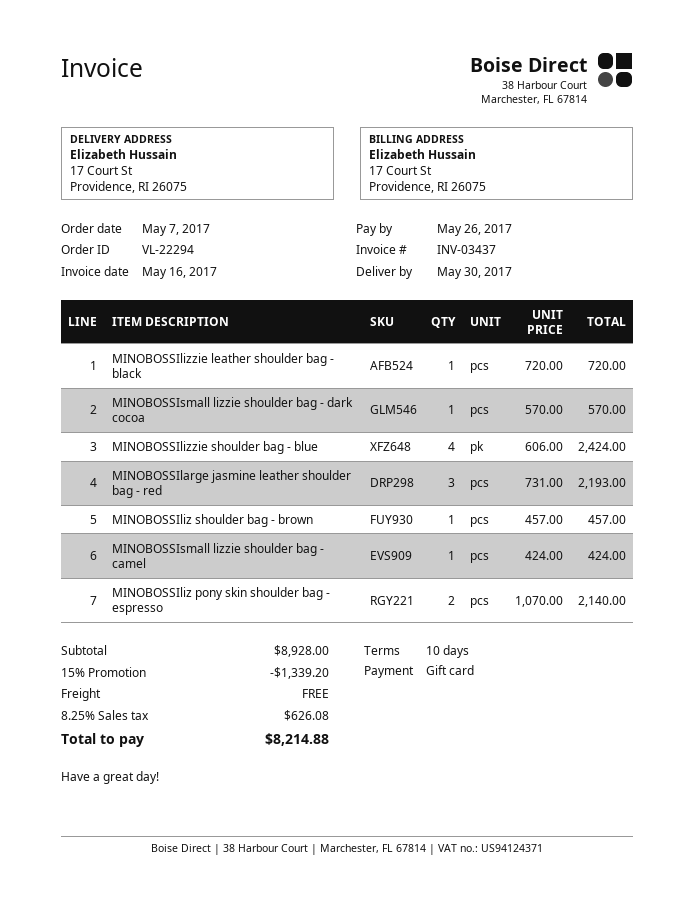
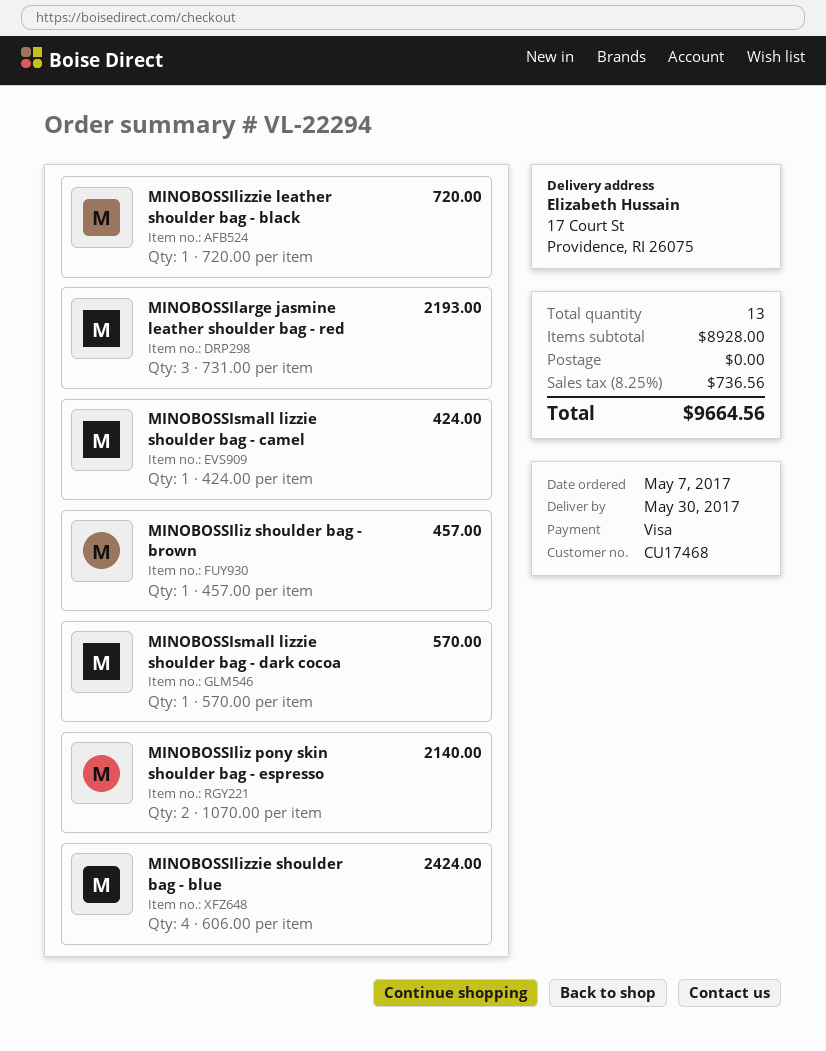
payment method: gift card -> Visa
discount: 15% = 1339.20 -> none
tax: 8.25% = 626.08 -> 8.25% = 736.56
total: 8214.88 -> 9664.56

